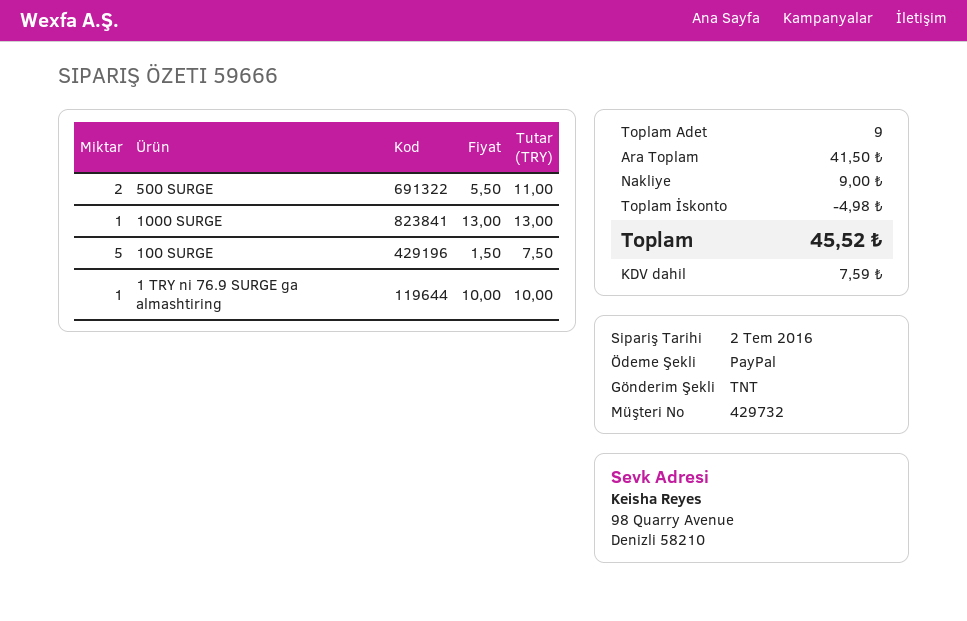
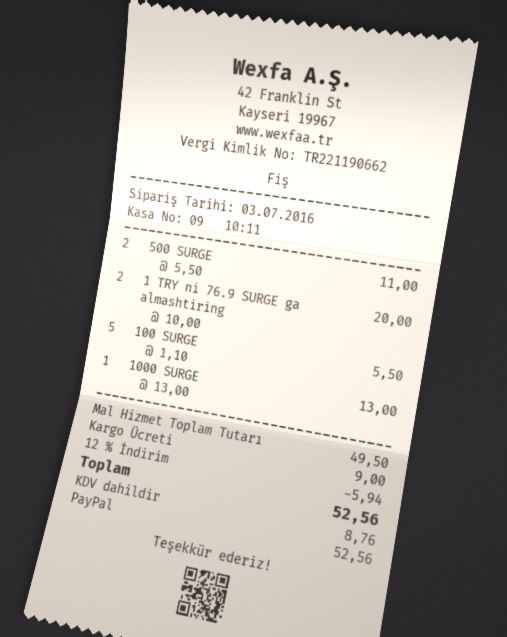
order date: 2016-07-02 -> 2016-07-03
100 SURGE: 5 x 1.50 = 7.50 -> 5 x 1.10 = 5.50
1 TRY ni 76.9 SURGE ga almashtiring: 1 x 10.00 = 10.00 -> 2 x 10.00 = 20.00
subtotal: 41.50 -> 49.50
discount: 4.98 -> 5.94
tax: 7.59 -> 8.76
total: 45.52 -> 52.56

